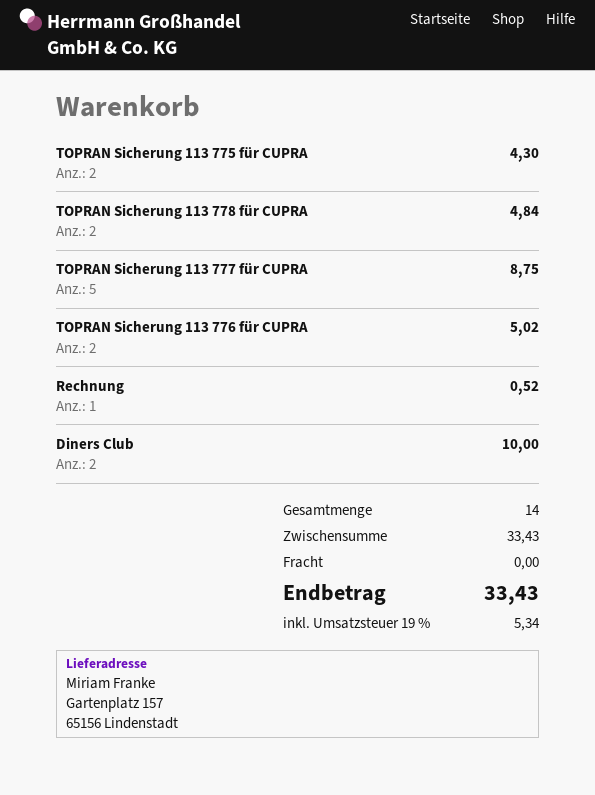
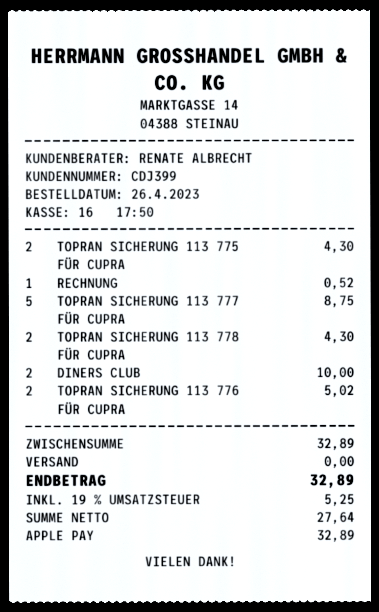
TOPRAN Sicherung 113 778 für CUPRA: 2 for 4.84 -> 2 for 4.30
subtotal: 33.43 -> 32.89
tax: 19% = 5.34 -> 19% = 5.25
total: 33.43 -> 32.89

